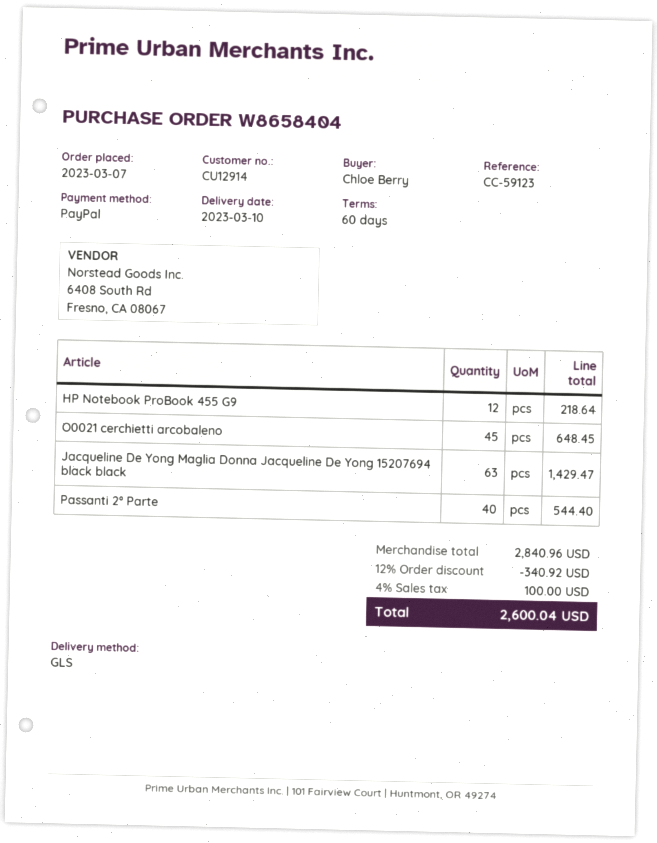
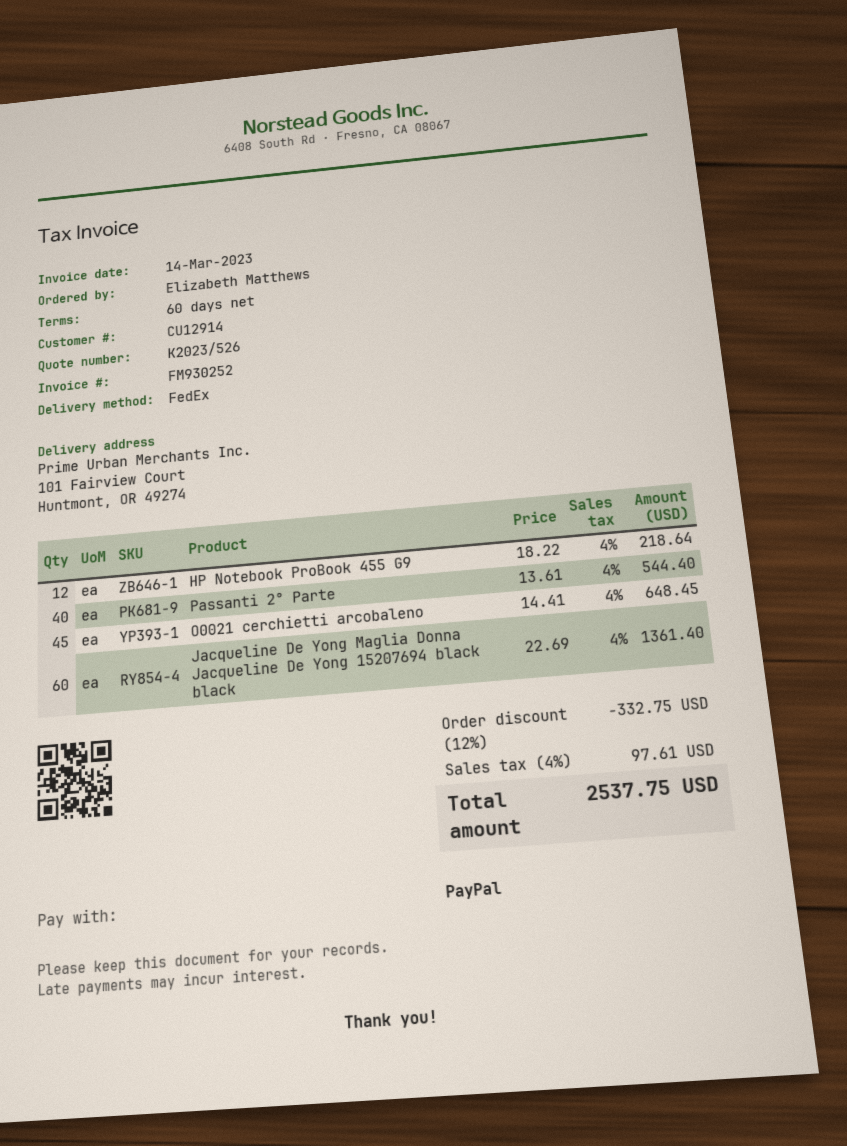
ordered by: Chloe Berry -> Elizabeth Matthews
shipping method: GLS -> FedEx
Jacqueline De Yong Maglia Donna Jacqueline De Yong 15207694 black black: 63 for 1429.47 -> 60 for 1361.40
discount: 12% = 340.92 -> 12% = 332.75
tax: 4% = 100.00 -> 4% = 97.61
total: 2600.04 -> 2537.75

